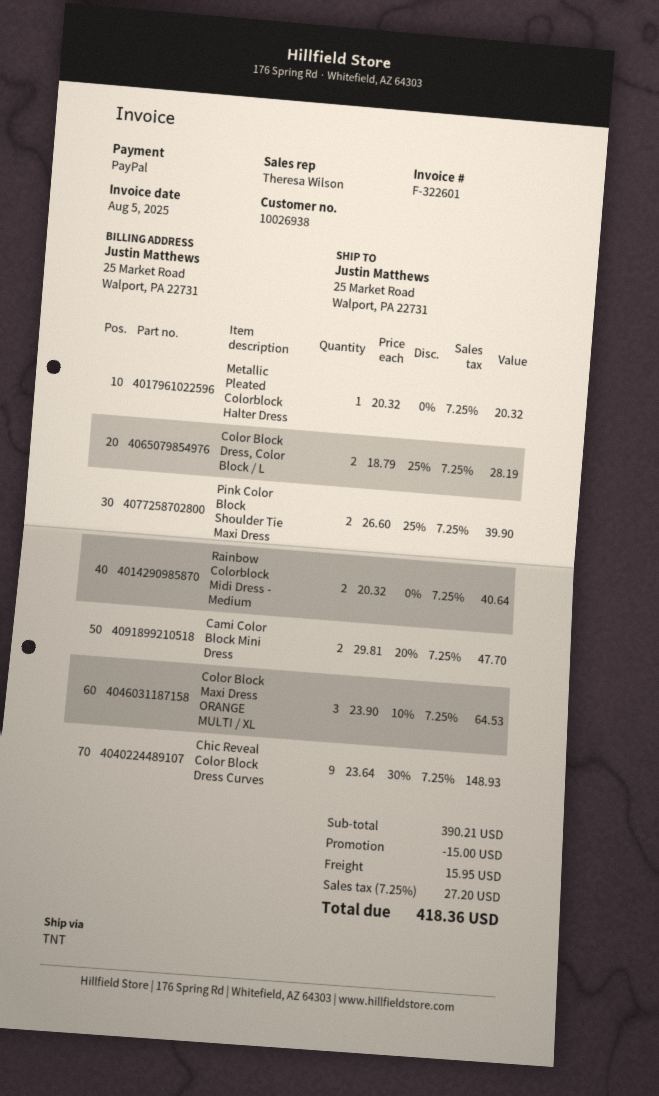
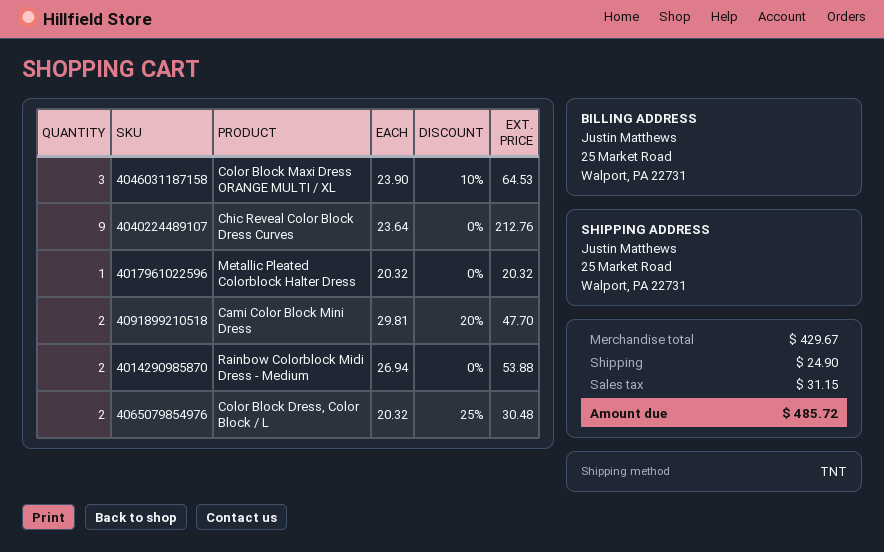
Color Block Dress, Color Block / L: 2 x 18.79 - 25% = 28.19 -> 2 x 20.32 - 25% = 30.48
Pink Color Block Shoulder Tie Maxi Dress: 2 x 26.60 - 25% = 39.90 -> none
Rainbow Colorblock Midi Dress - Medium: 2 x 20.32 = 40.64 -> 2 x 26.94 = 53.88
Chic Reveal Color Block Dress Curves: 9 x 23.64 - 30% = 148.93 -> 9 x 23.64 = 212.76
subtotal: 390.21 -> 429.67
discount: 15.00 -> none
shipping: 15.95 -> 24.90
tax: 27.20 -> 31.15
total: 418.36 -> 485.72

